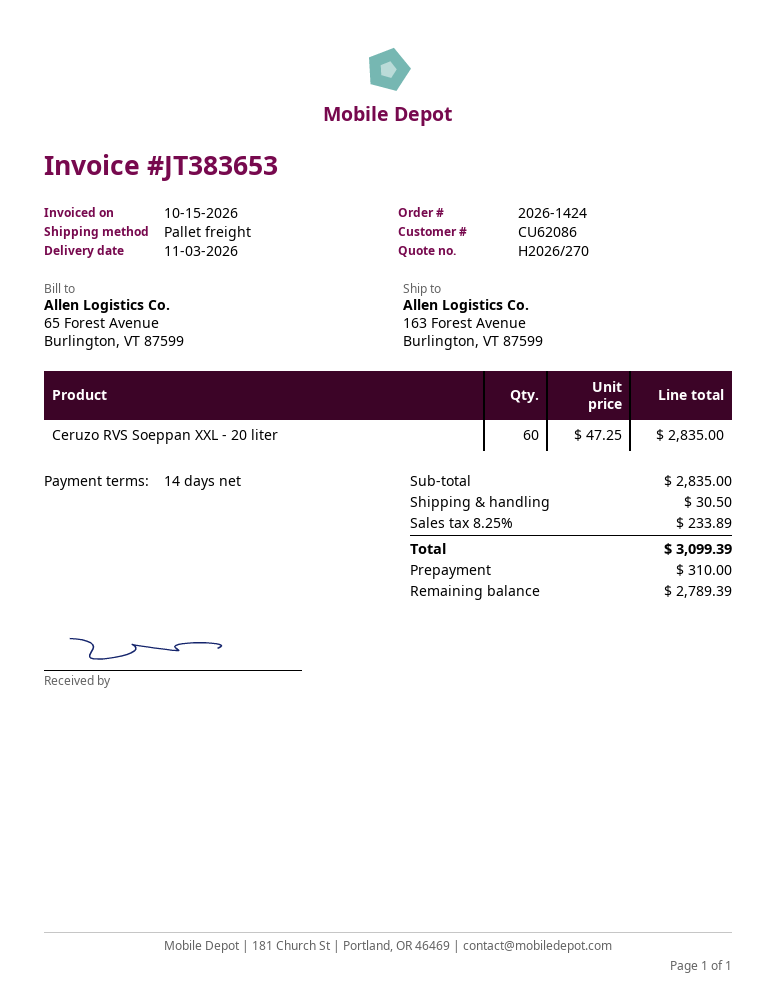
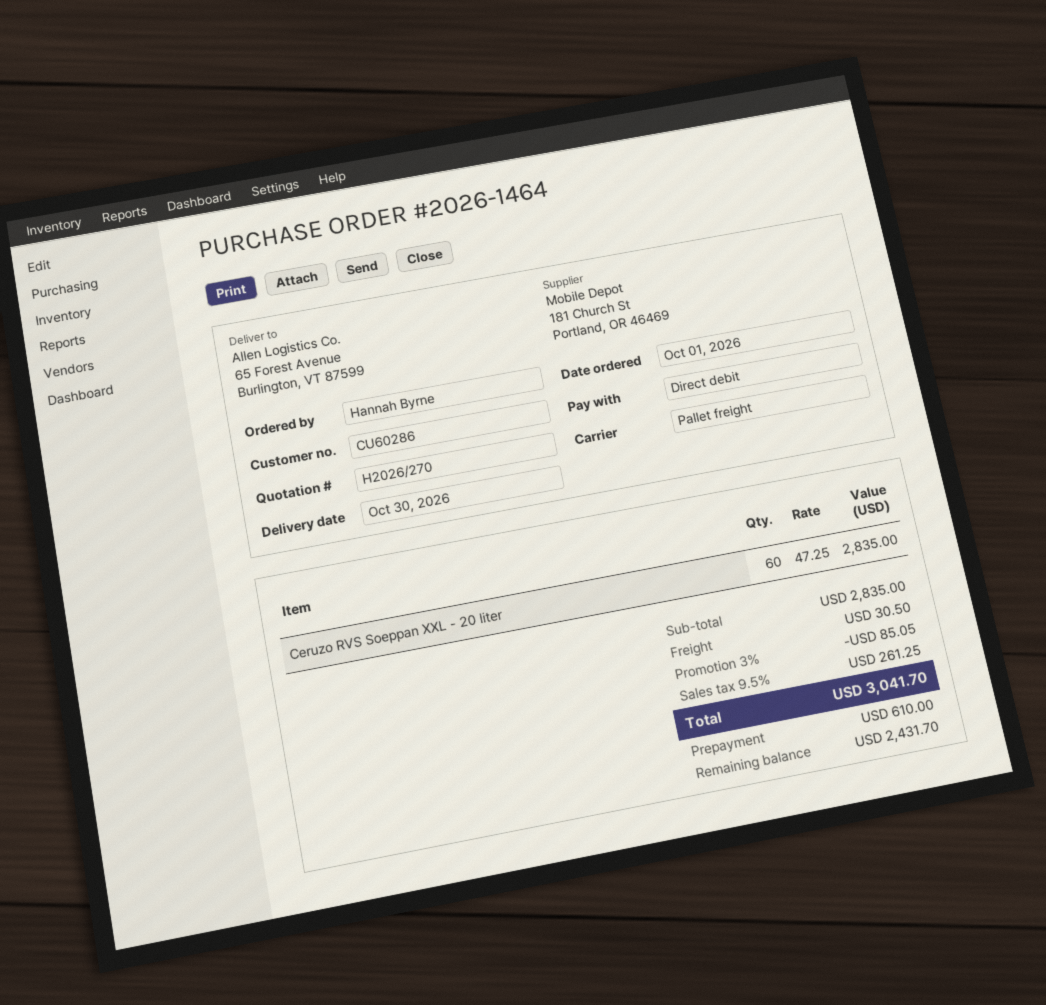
order number: 2026-1424 -> 2026-1464
delivery date: 2026-11-03 -> 2026-10-30
customer number: CU62086 -> CU60286
ship to: 163 Forest Avenue, Burlington, VT 87599 -> 65 Forest Avenue, Burlington, VT 87599
discount: none -> 3% = 85.05
tax: 8.25% = 233.89 -> 9.5% = 261.25
total: 3099.39 -> 3041.70
deposit: 310.00 -> 610.00
balance: 2789.39 -> 2431.70

